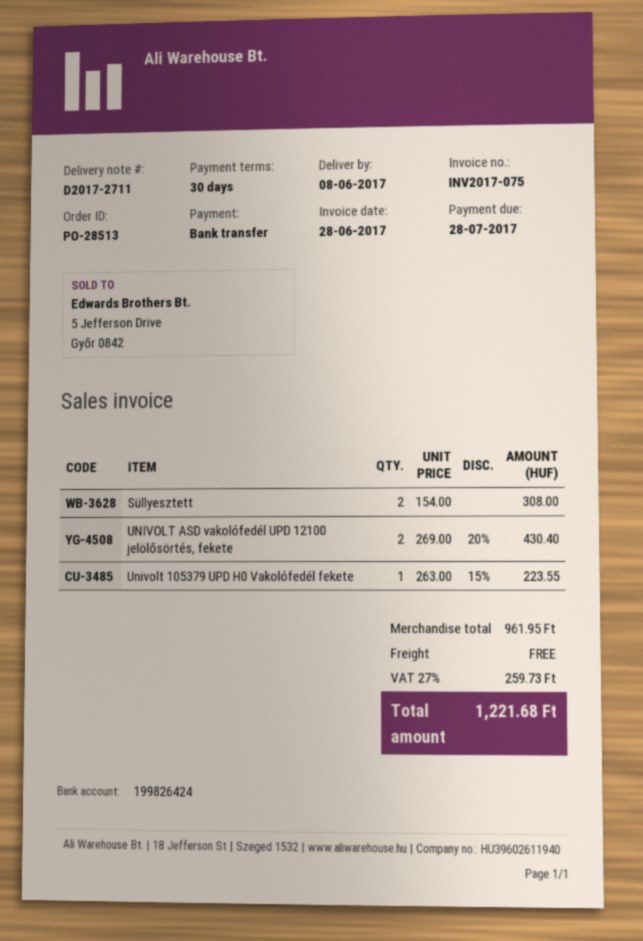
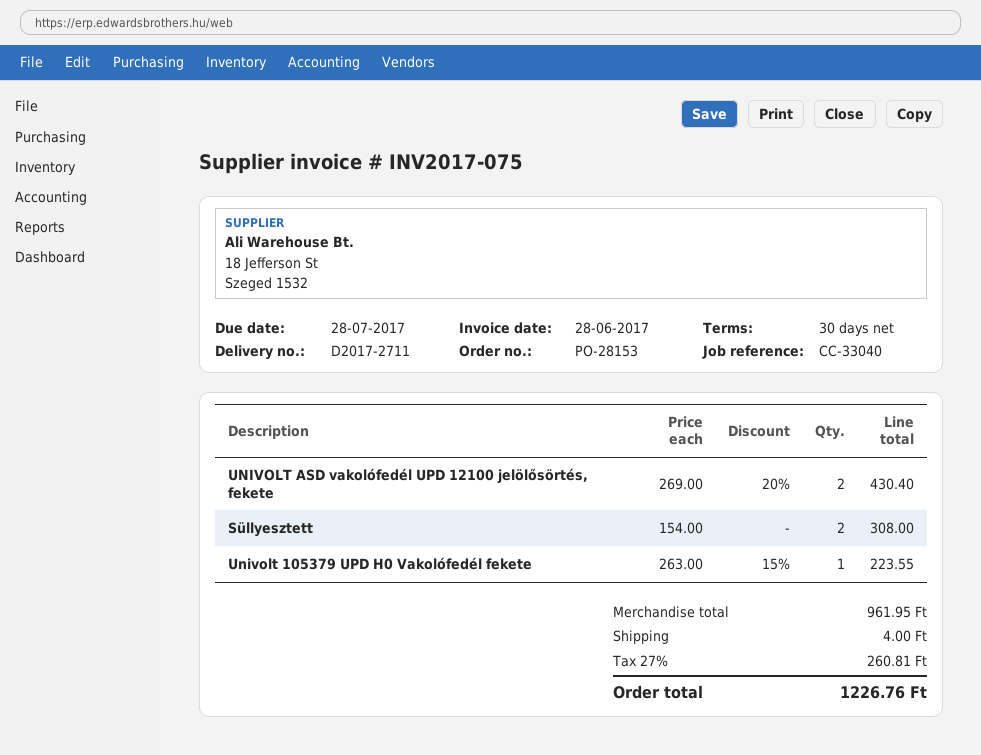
order number: PO-28513 -> PO-28153
shipping: 0.00 -> 4.00
tax: 27% = 259.73 -> 27% = 260.81
total: 1221.68 -> 1226.76

